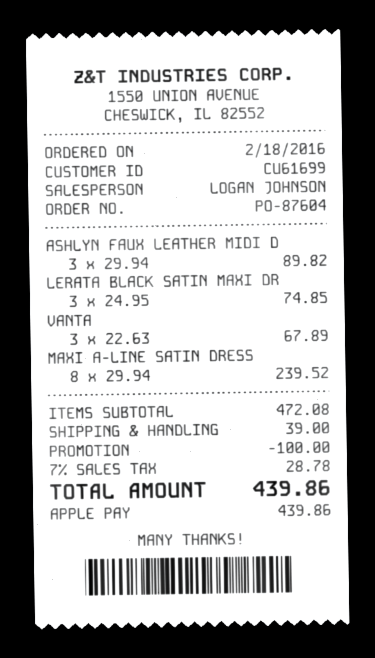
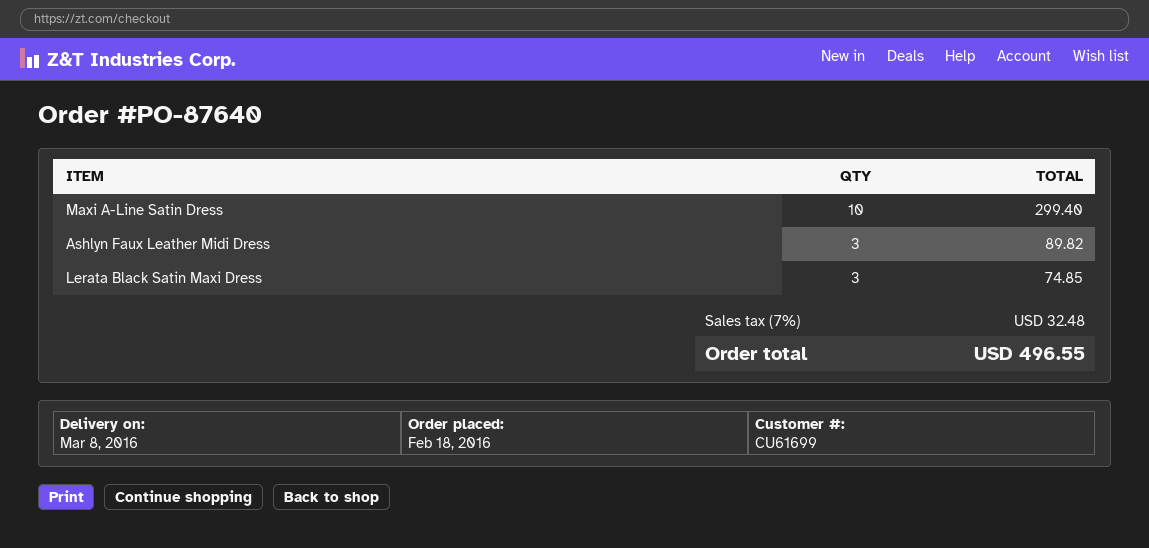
order number: PO-87604 -> PO-87640
VANTA: 3 for 67.89 -> none
MAXI A-LINE SATIN DRESS: 8 for 239.52 -> 10 for 299.40
discount: 100.00 -> none
shipping: 39.00 -> none
tax: 7% = 28.78 -> 7% = 32.48
total: 439.86 -> 496.55

